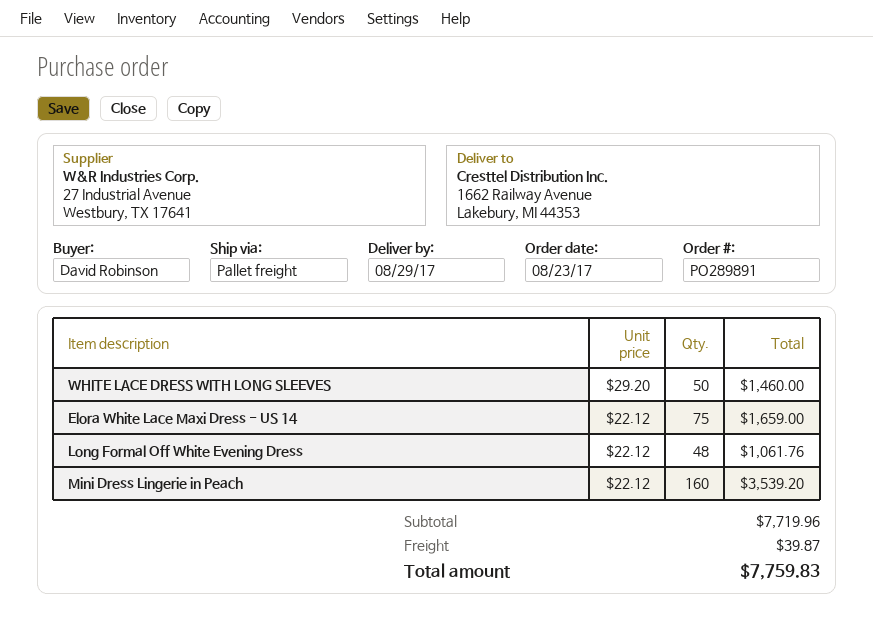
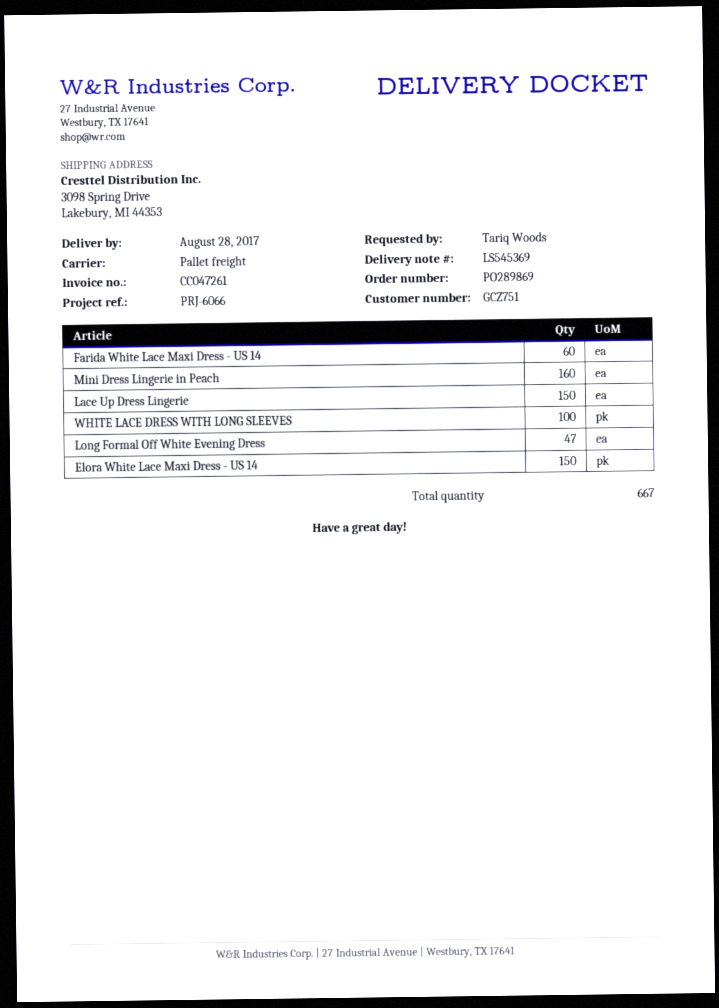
order number: PO289891 -> PO289869
delivery date: 2017-08-29 -> 2017-08-28
ordered by: David Robinson -> Tariq Woods
ship to: 1662 Railway Avenue, Lakebury, MI 44353 -> 3098 Spring Drive, Lakebury, MI 44353
WHITE LACE DRESS WITH LONG SLEEVES: 50 -> 100
Elora White Lace Maxi Dress - US 14: 75 -> 150
Long Formal Off White Evening Dress: 48 -> 47
Farida White Lace Maxi Dress - US 14: none -> 60
Lace Up Dress Lingerie: none -> 150

